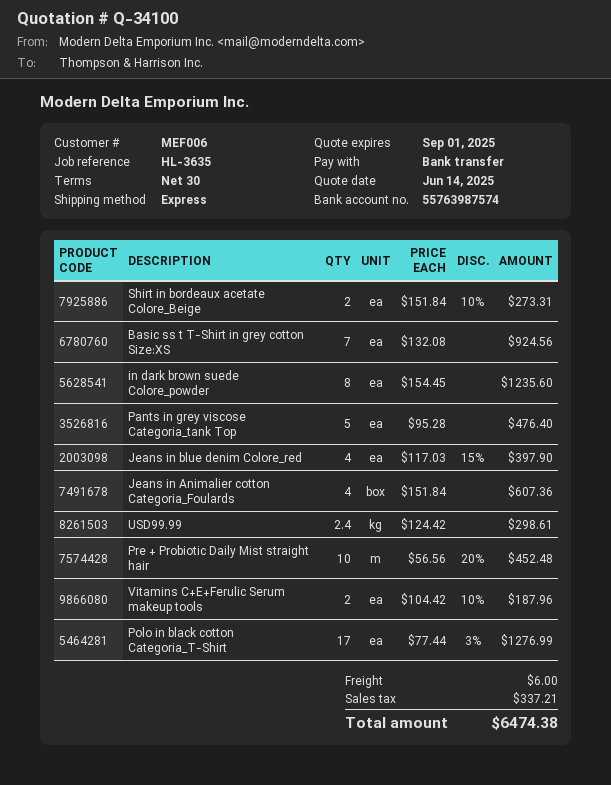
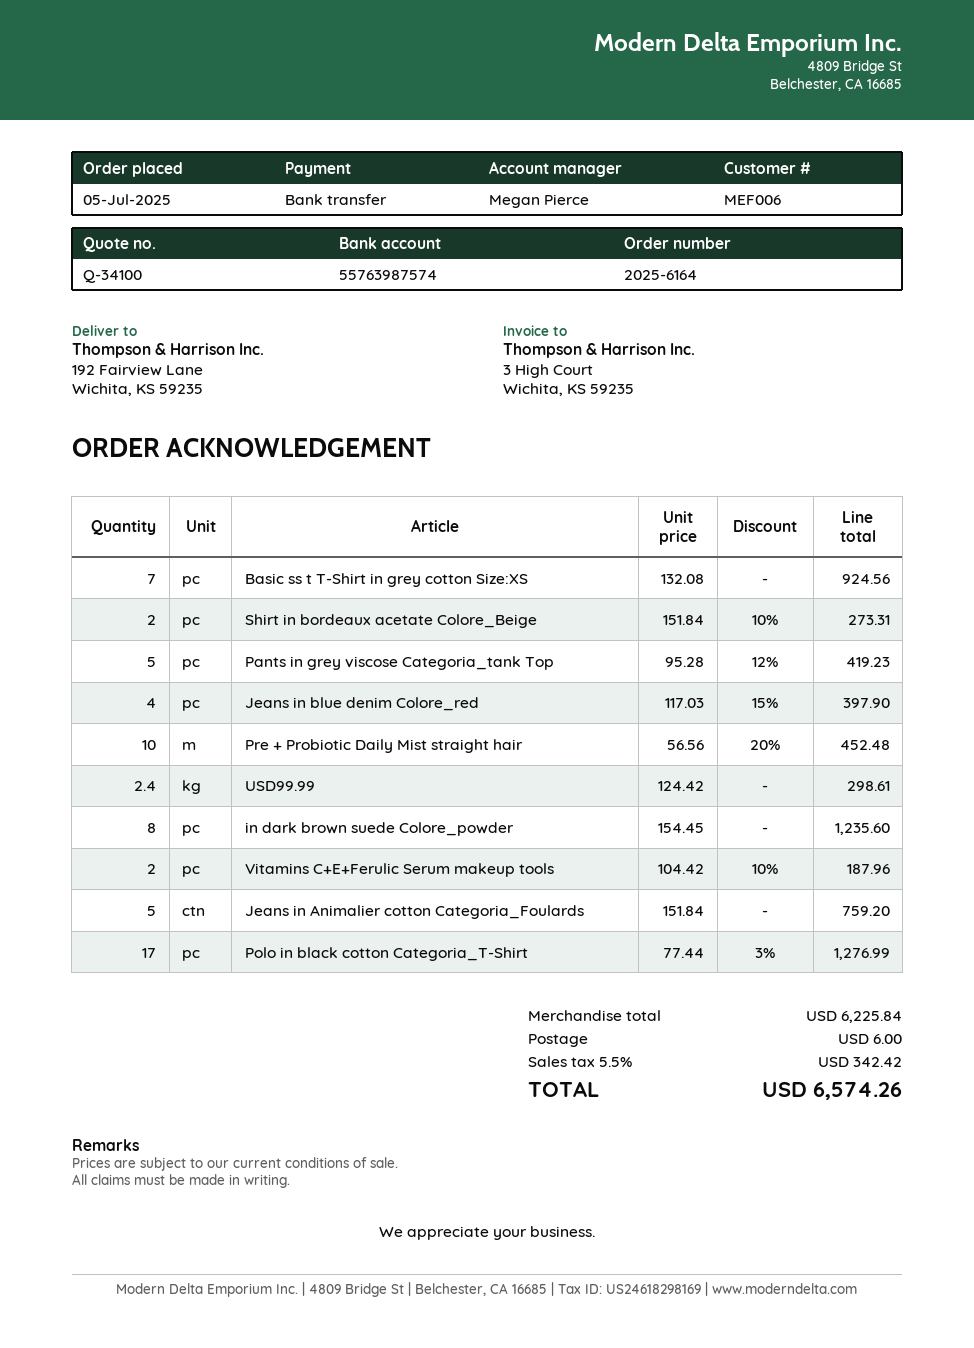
Pants in grey viscose Categoria_tank Top: 5 x 95.28 = 476.40 -> 5 x 95.28 - 12% = 419.23
Jeans in Animalier cotton Categoria_Foulards: 4 x 151.84 = 607.36 -> 5 x 151.84 = 759.20
tax: 337.21 -> 342.42
total: 6474.38 -> 6574.26

